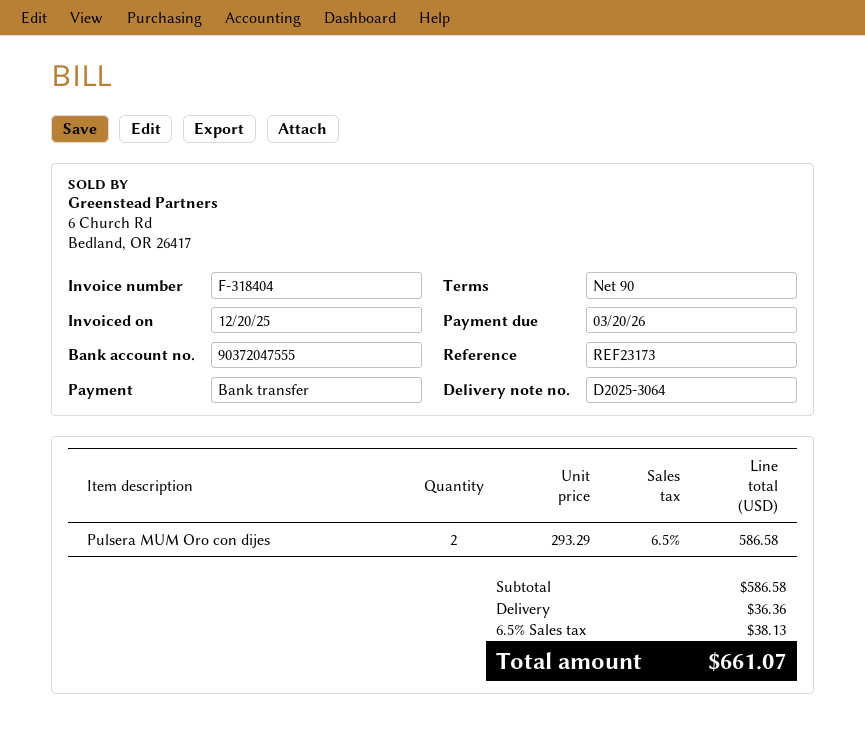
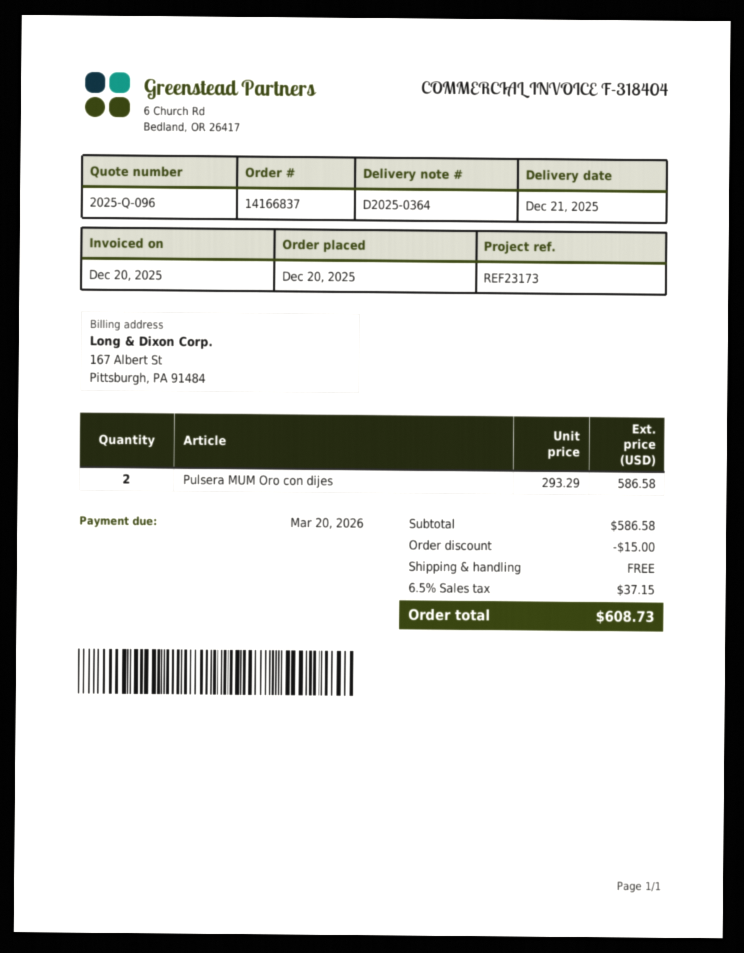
delivery note number: D2025-3064 -> D2025-0364
discount: none -> 15.00
shipping: 36.36 -> 0.00
tax: 6.5% = 38.13 -> 6.5% = 37.15
total: 661.07 -> 608.73

